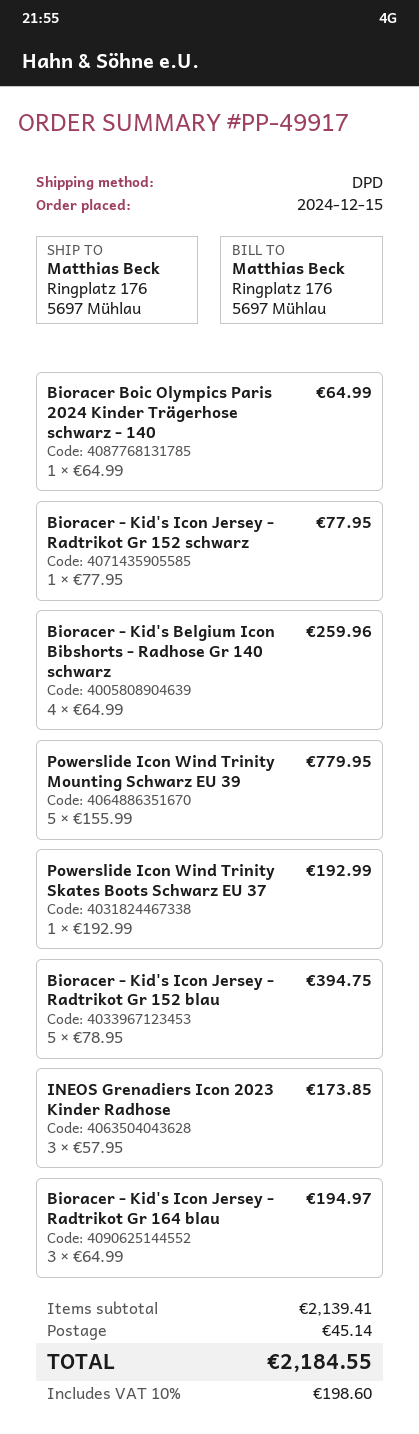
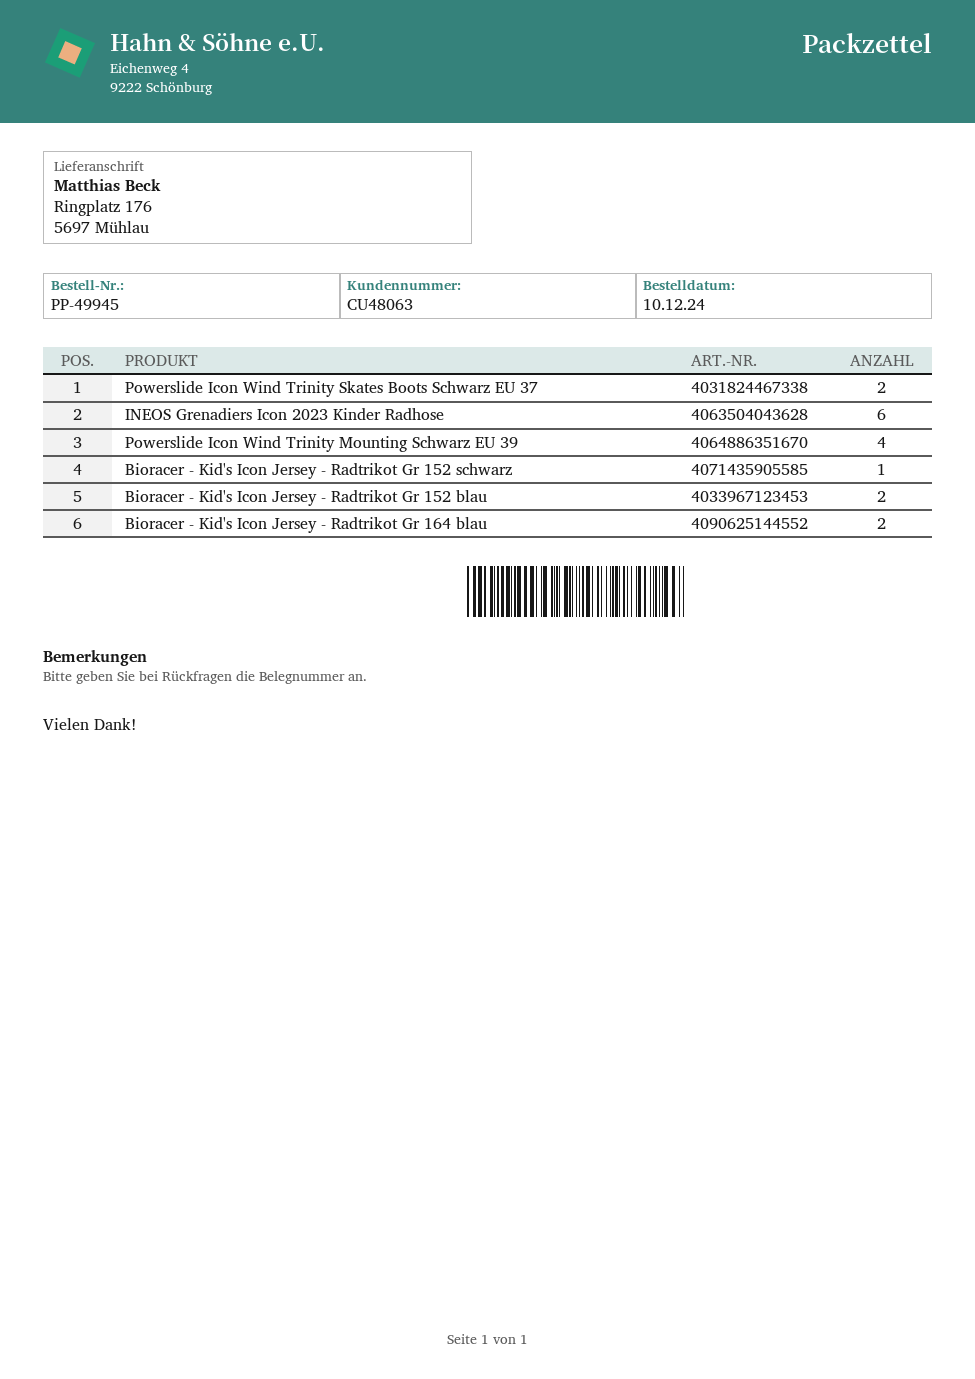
order number: PP-49917 -> PP-49945
order date: 2024-12-15 -> 2024-12-10
Bioracer Boic Olympics Paris 2024 Kinder Trägerhose schwarz - 140: 1 -> none
Bioracer - Kid's Belgium Icon Bibshorts - Radhose Gr 140 schwarz: 4 -> none
Powerslide Icon Wind Trinity Mounting Schwarz EU 39: 5 -> 4
Powerslide Icon Wind Trinity Skates Boots Schwarz EU 37: 1 -> 2
Bioracer - Kid's Icon Jersey - Radtrikot Gr 152 blau: 5 -> 2
INEOS Grenadiers Icon 2023 Kinder Radhose: 3 -> 6
Bioracer - Kid's Icon Jersey - Radtrikot Gr 164 blau: 3 -> 2

